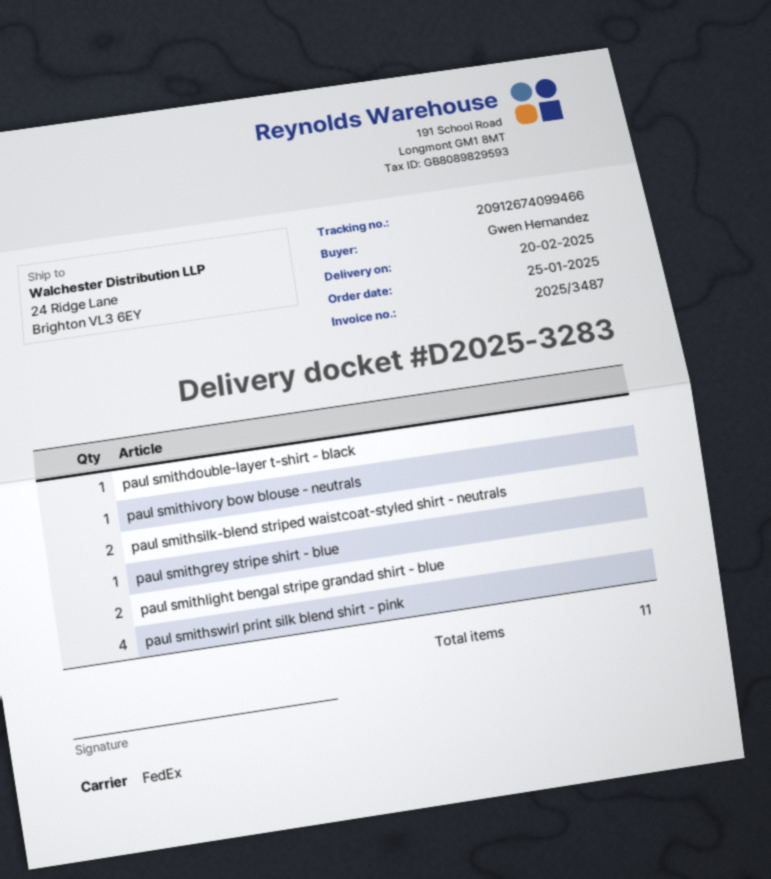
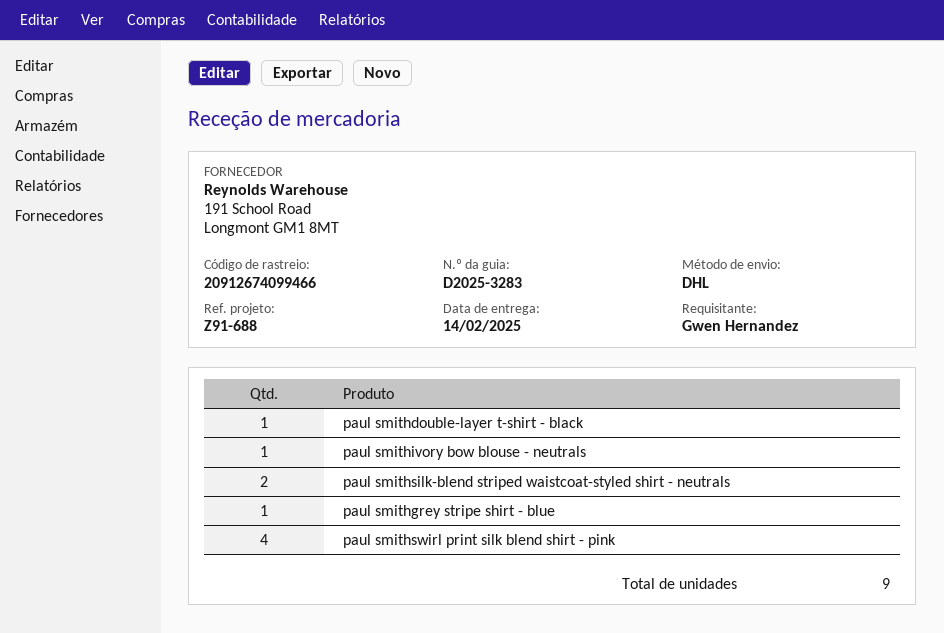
delivery date: 2025-02-20 -> 2025-02-14
shipping method: FedEx -> DHL
paul smithlight bengal stripe grandad shirt - blue: 2 -> none
total quantity: 11 -> 9

